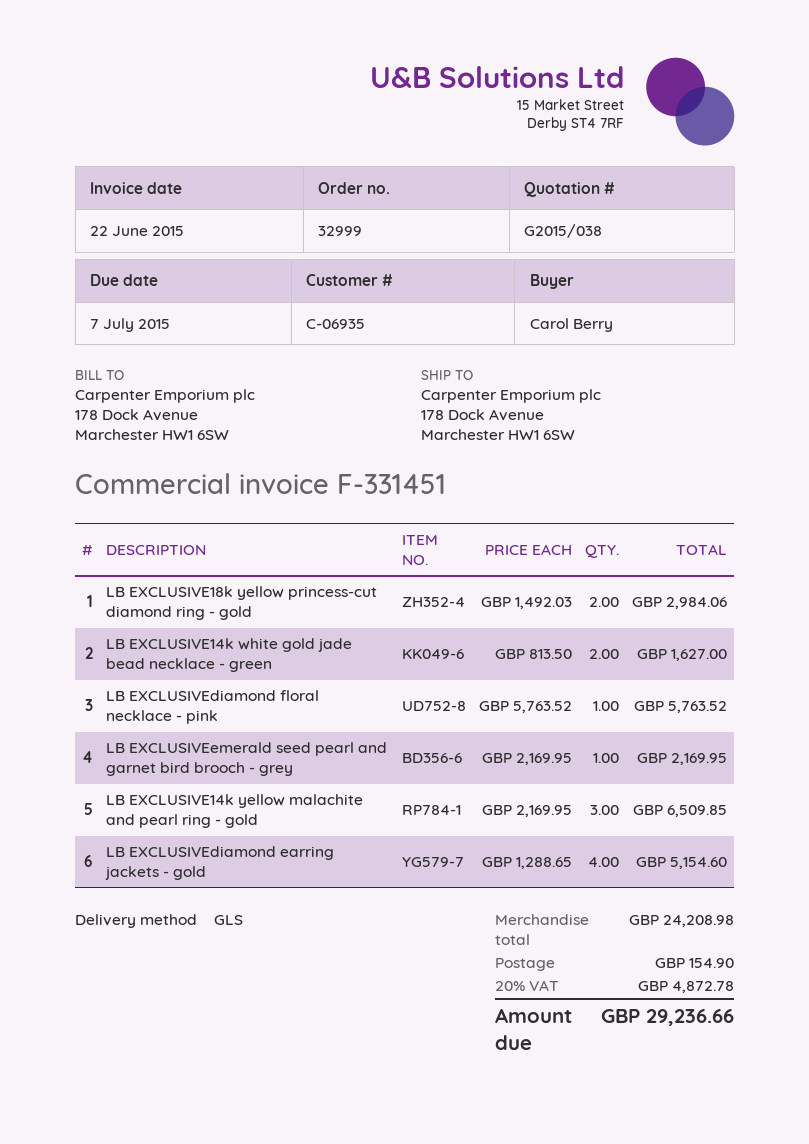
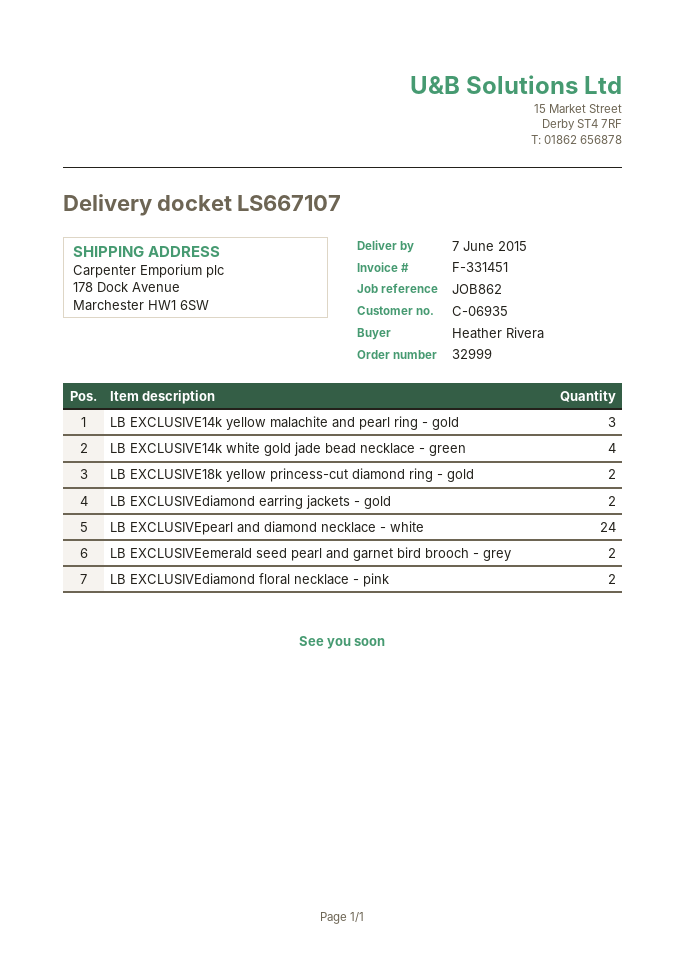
ordered by: Carol Berry -> Heather Rivera
LB EXCLUSIVE14k white gold jade bead necklace - green: 2 -> 4
LB EXCLUSIVEdiamond floral necklace - pink: 1 -> 2
LB EXCLUSIVEemerald seed pearl and garnet bird brooch - grey: 1 -> 2
LB EXCLUSIVEdiamond earring jackets - gold: 4 -> 2
LB EXCLUSIVEpearl and diamond necklace - white: none -> 24

